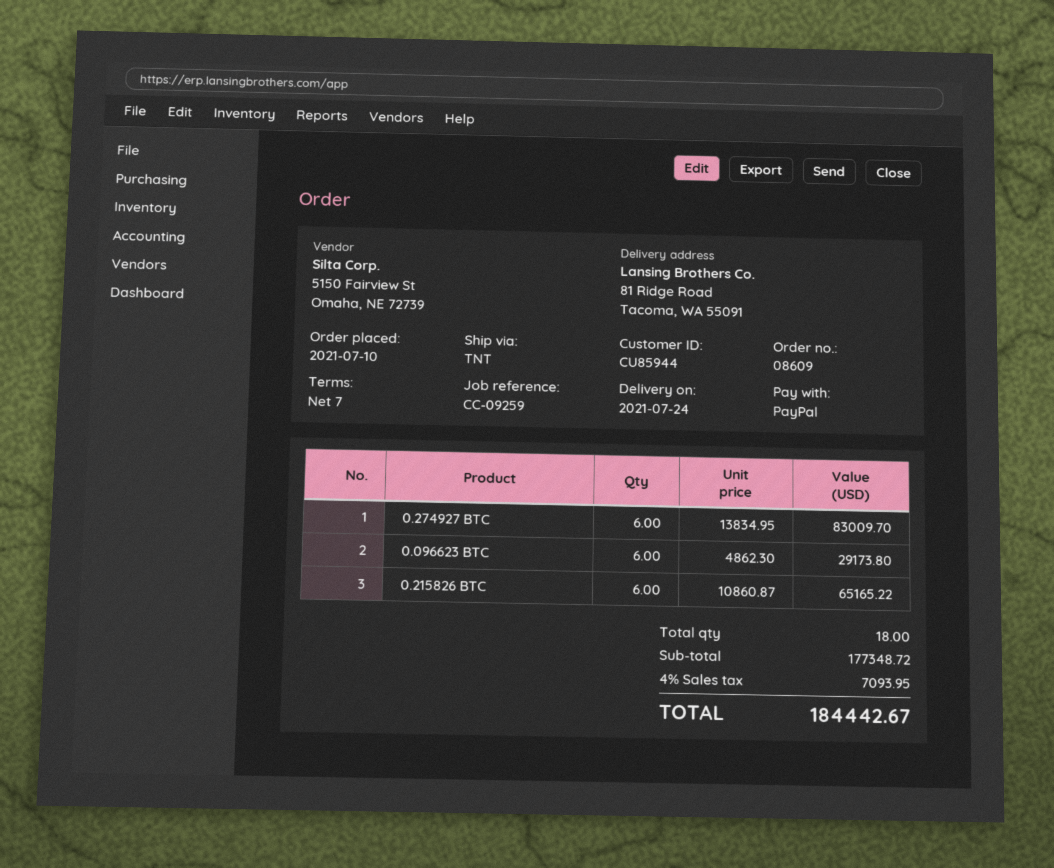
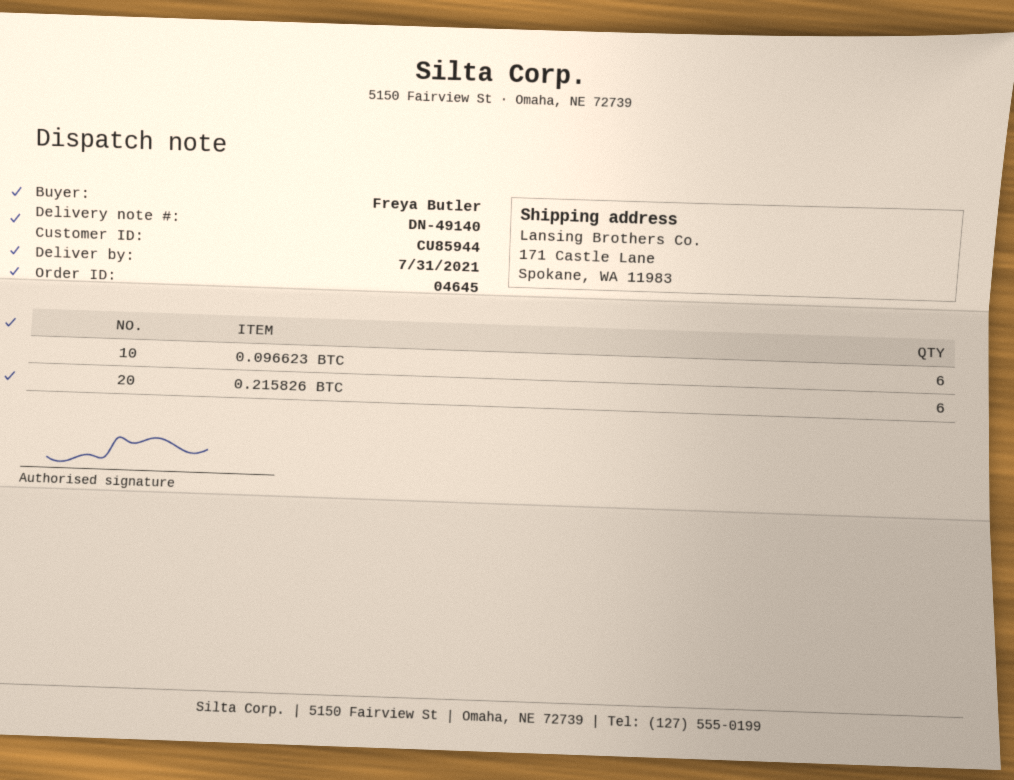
order number: 08609 -> 04645
delivery date: 2021-07-24 -> 2021-07-31
ship to: 81 Ridge Road, Tacoma, WA 55091 -> 171 Castle Lane, Spokane, WA 11983
0.274927 BTC: 6 -> none

